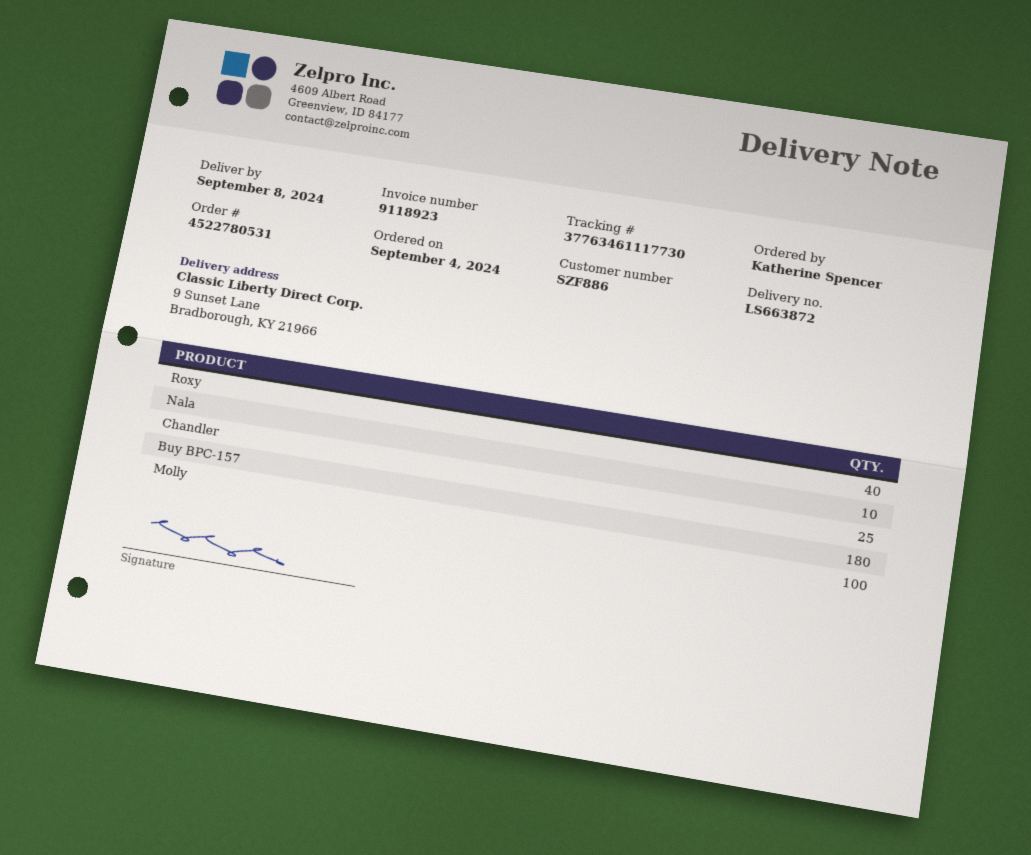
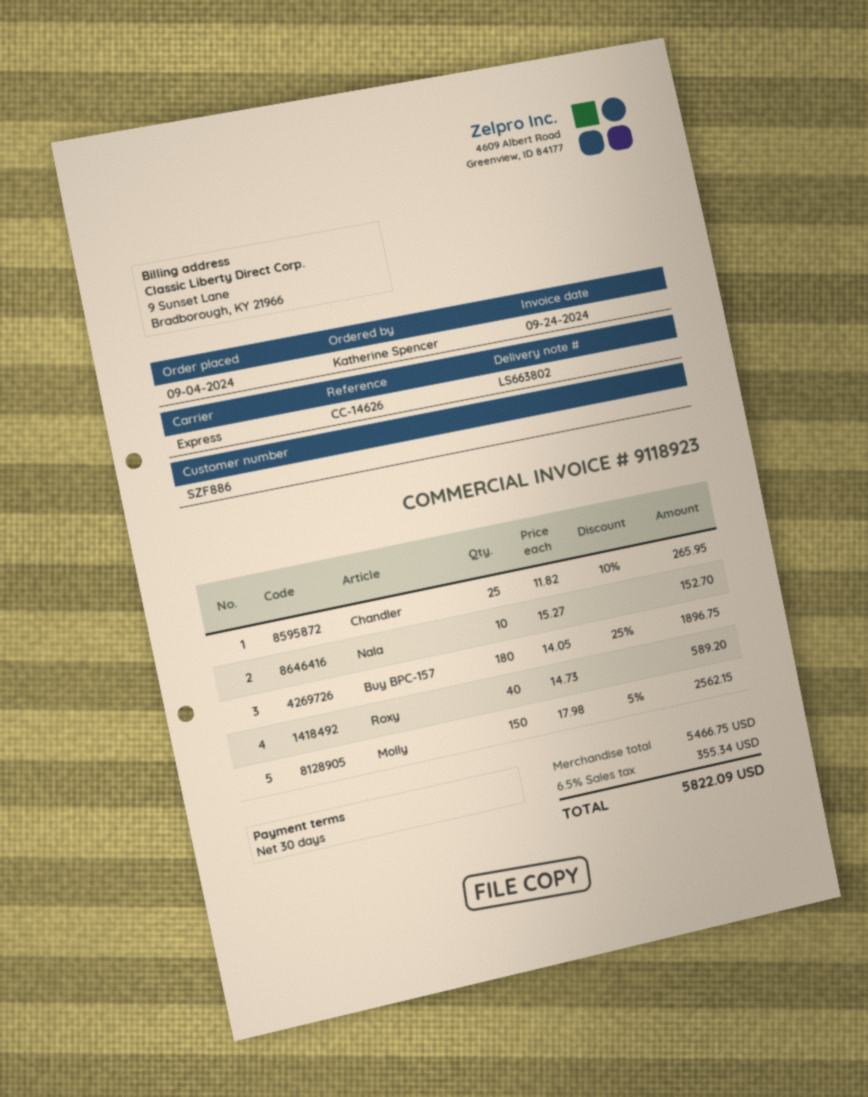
delivery note number: LS663872 -> LS663802
Molly: 100 -> 150

